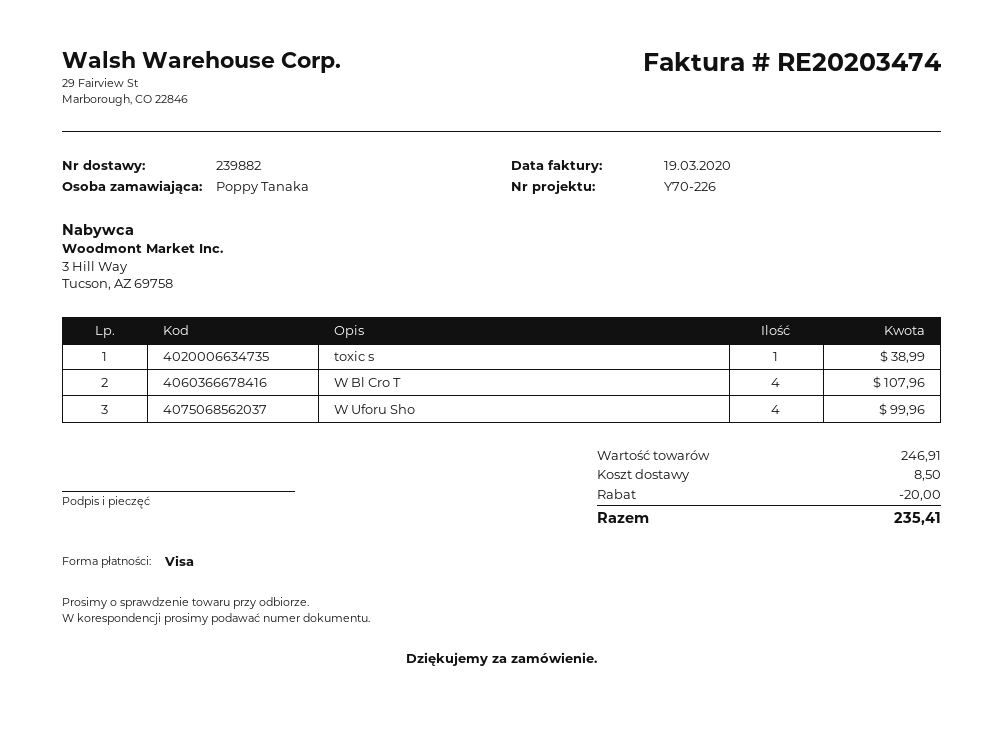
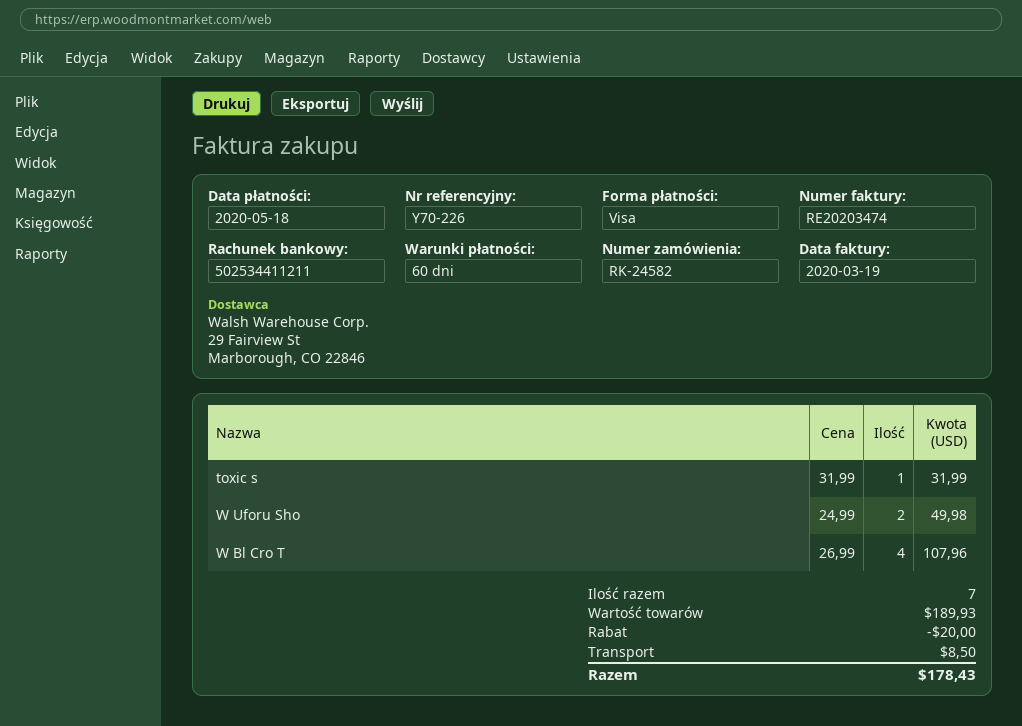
toxic s: 1 for 38.99 -> 1 for 31.99
W Uforu Sho: 4 for 99.96 -> 2 for 49.98
subtotal: 246.91 -> 189.93
total: 235.41 -> 178.43

